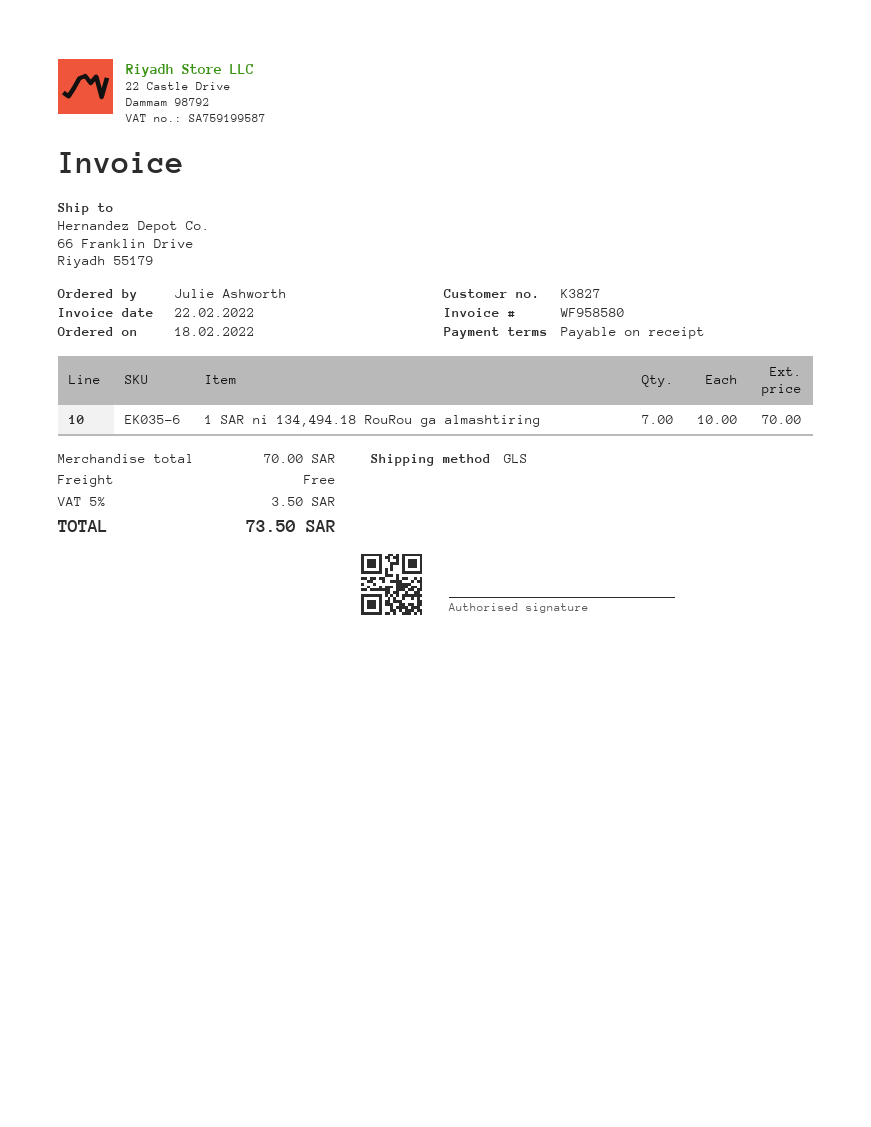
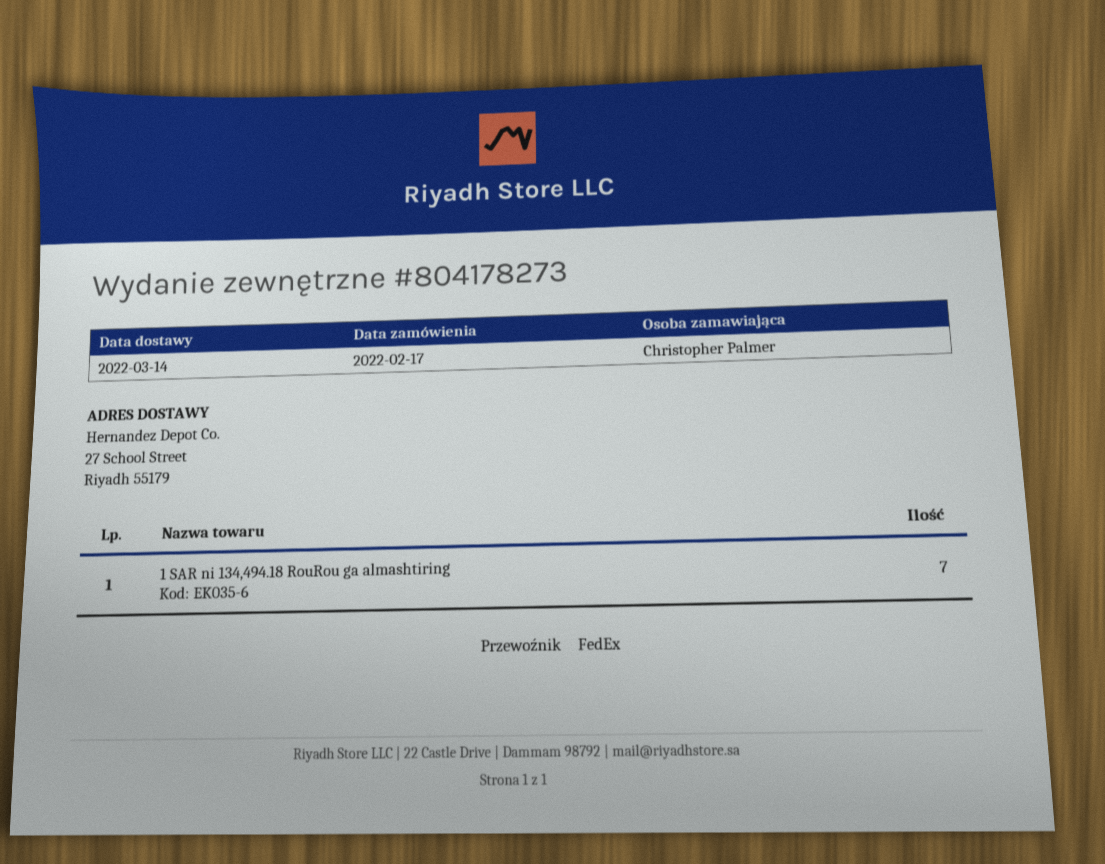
order date: 2022-02-18 -> 2022-02-17
ordered by: Julie Ashworth -> Christopher Palmer
shipping method: GLS -> FedEx
ship to: 66 Franklin Drive, Riyadh 55179 -> 27 School Street, Riyadh 55179

